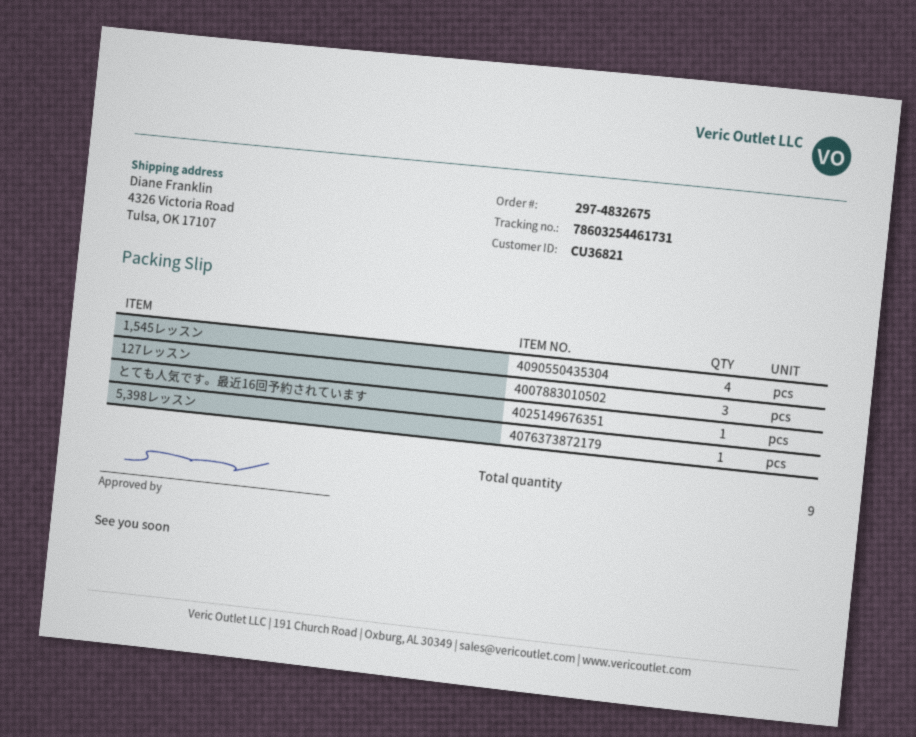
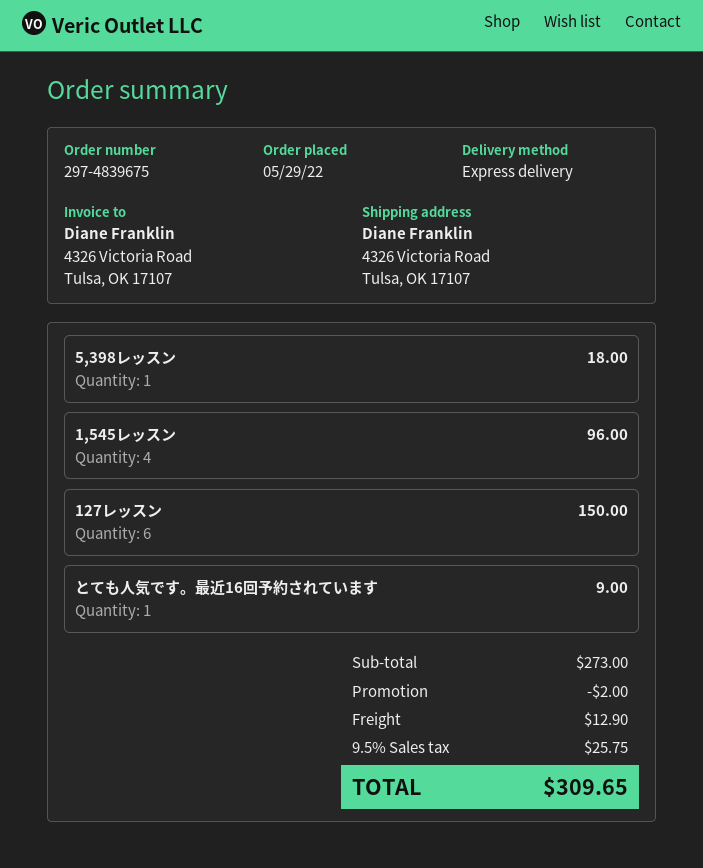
order number: 297-4832675 -> 297-4839675
127レッスン: 3 -> 6

